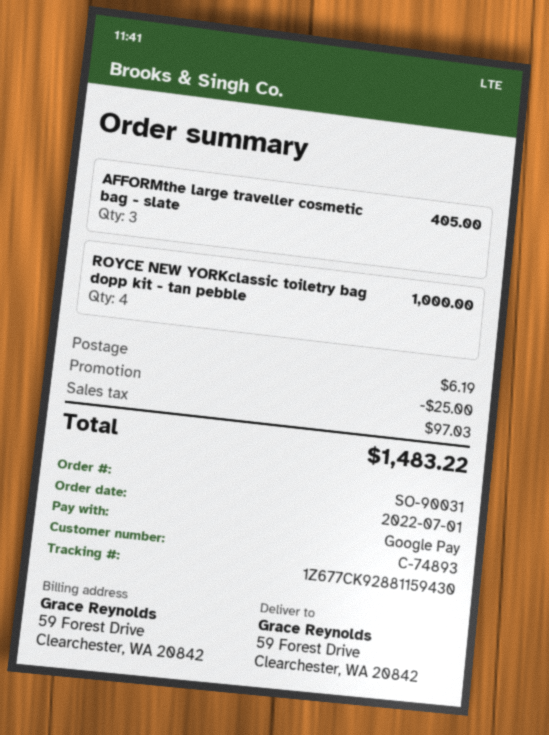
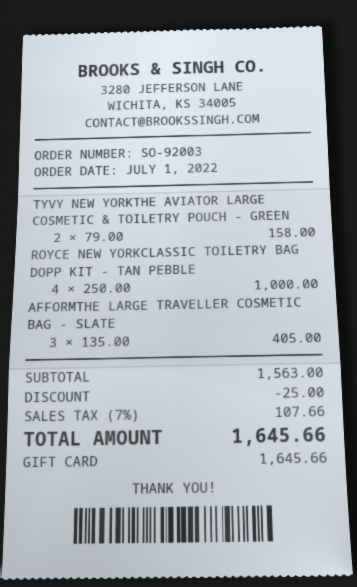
order number: SO-90031 -> SO-92003
payment method: Google Pay -> gift card
TYVY NEW YORKTHE AVIATOR LARGE COSMETIC & TOILETRY POUCH - GREEN: none -> 2 for 158.00
shipping: 6.19 -> none
tax: 97.03 -> 107.66
total: 1483.22 -> 1645.66

